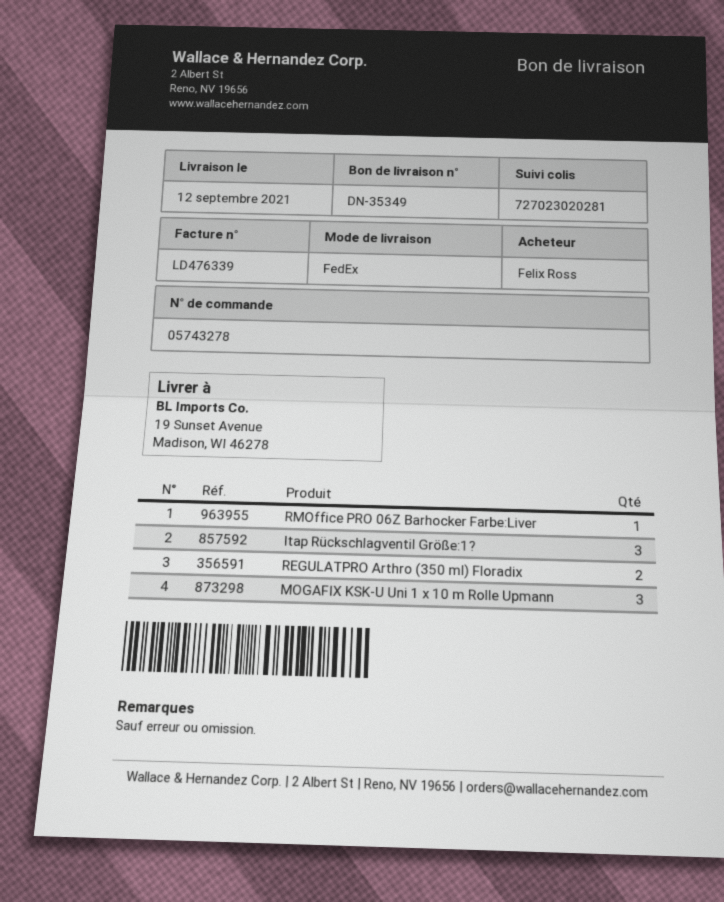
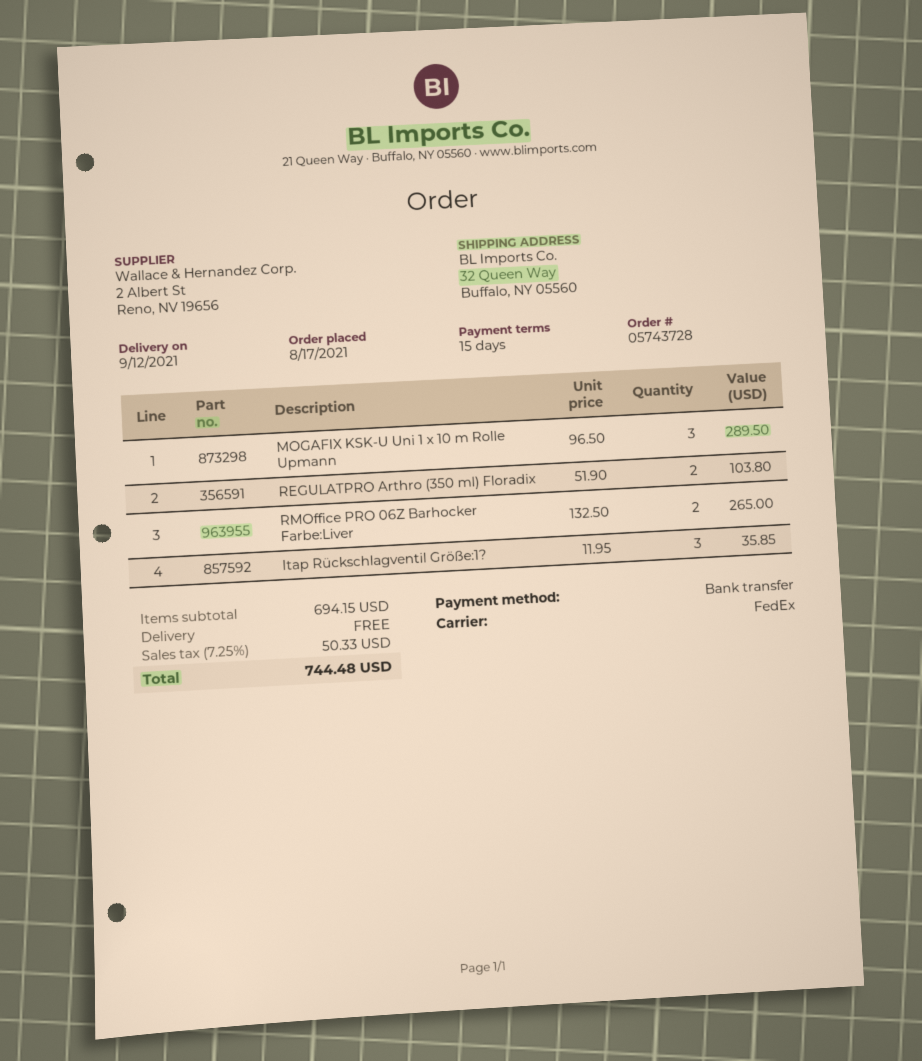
order number: 05743278 -> 05743728
ship to: 19 Sunset Avenue, Madison, WI 46278 -> 32 Queen Way, Buffalo, NY 05560
RMOffice PRO 06Z Barhocker Farbe:Liver: 1 -> 2

